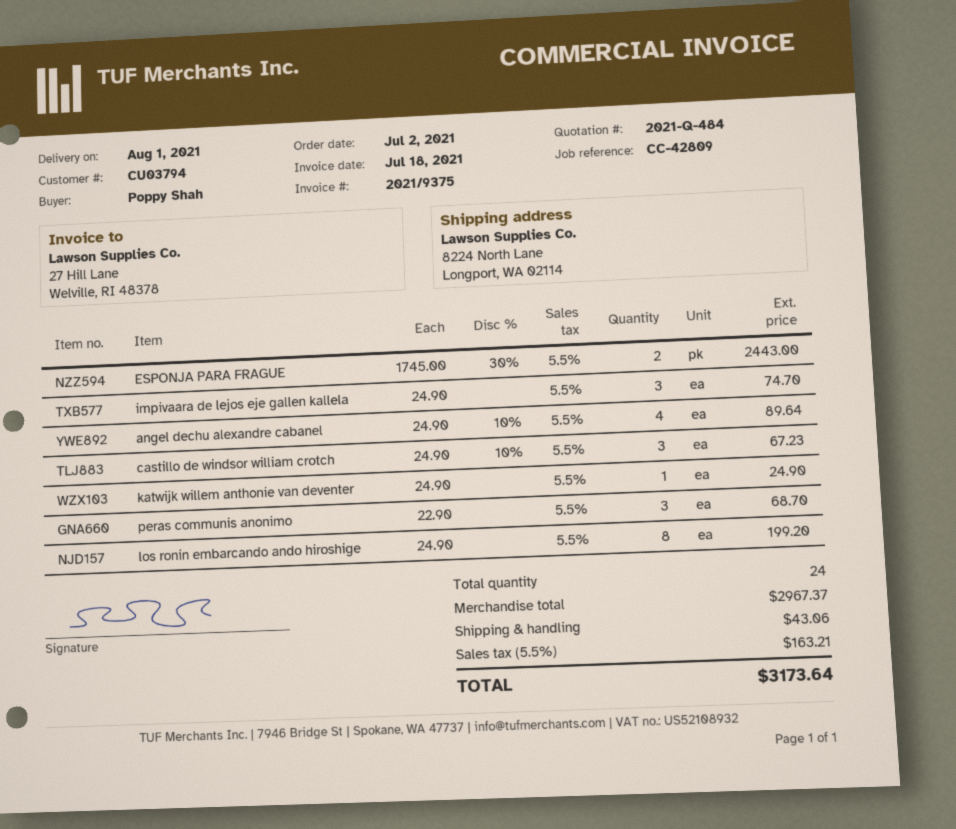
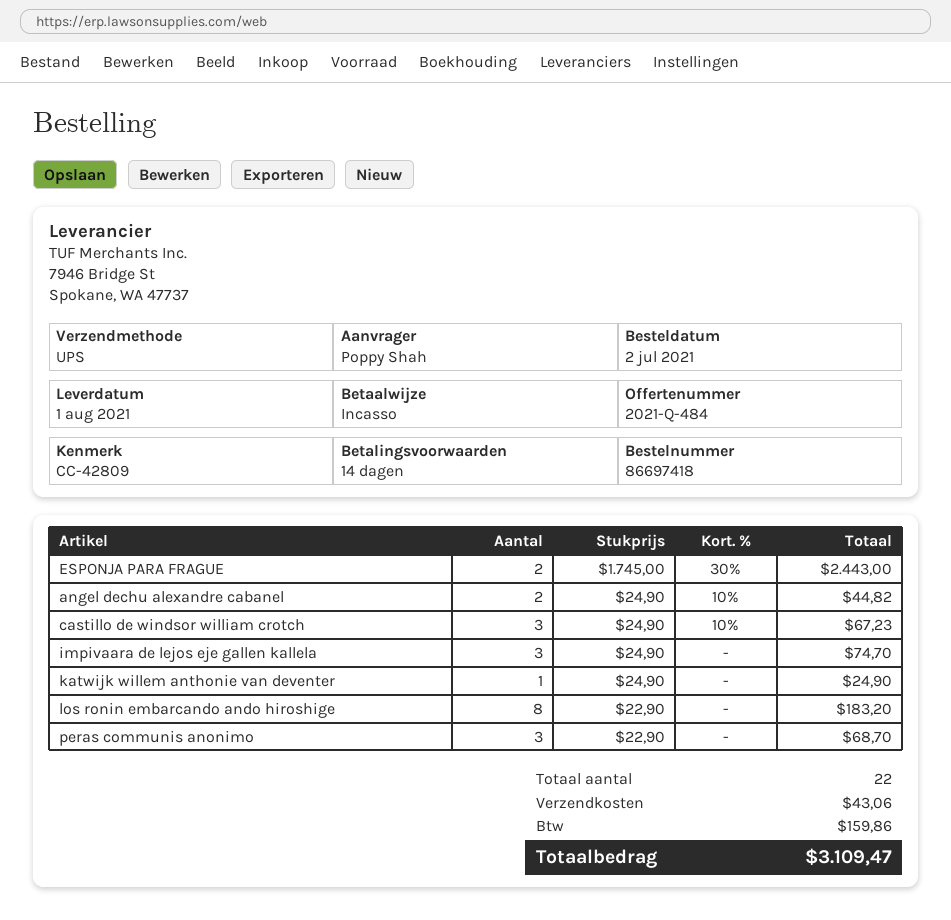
angel dechu alexandre cabanel: 4 x 24.90 - 10% = 89.64 -> 2 x 24.90 - 10% = 44.82
los ronin embarcando ando hiroshige: 8 x 24.90 = 199.20 -> 8 x 22.90 = 183.20
total quantity: 24 -> 22
tax: 163.21 -> 159.86
total: 3173.64 -> 3109.47

